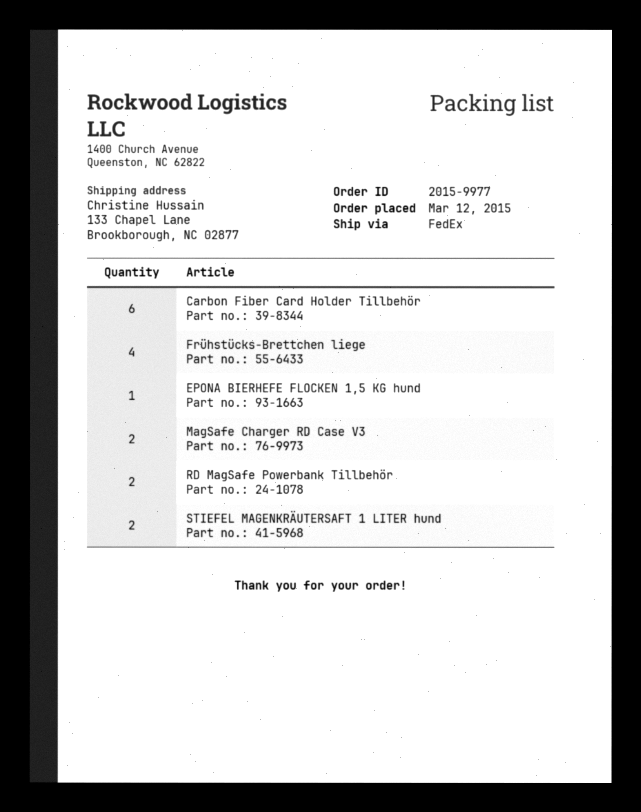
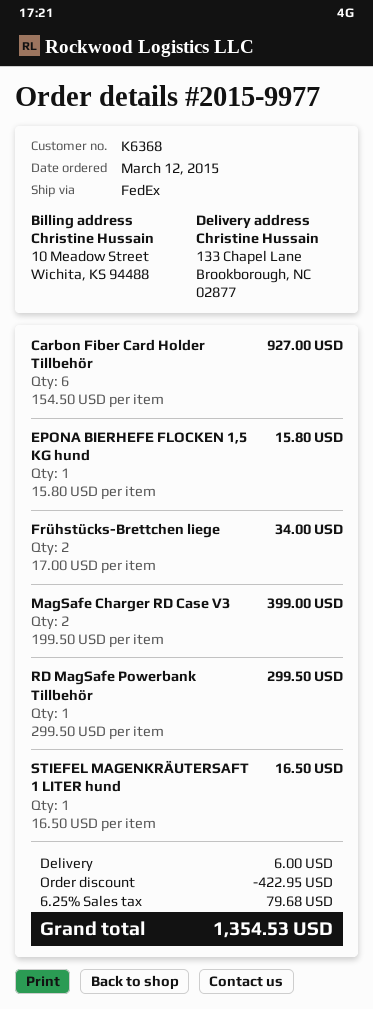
Frühstücks-Brettchen liege: 4 -> 2
RD MagSafe Powerbank Tillbehör: 2 -> 1
STIEFEL MAGENKRÄUTERSAFT 1 LITER hund: 2 -> 1

